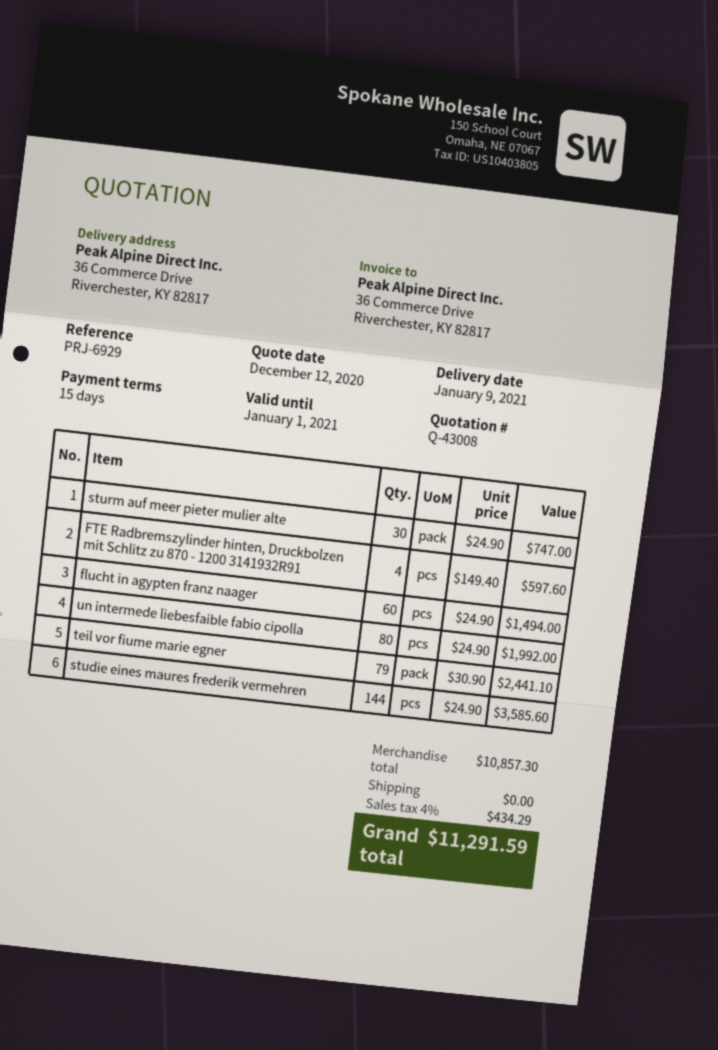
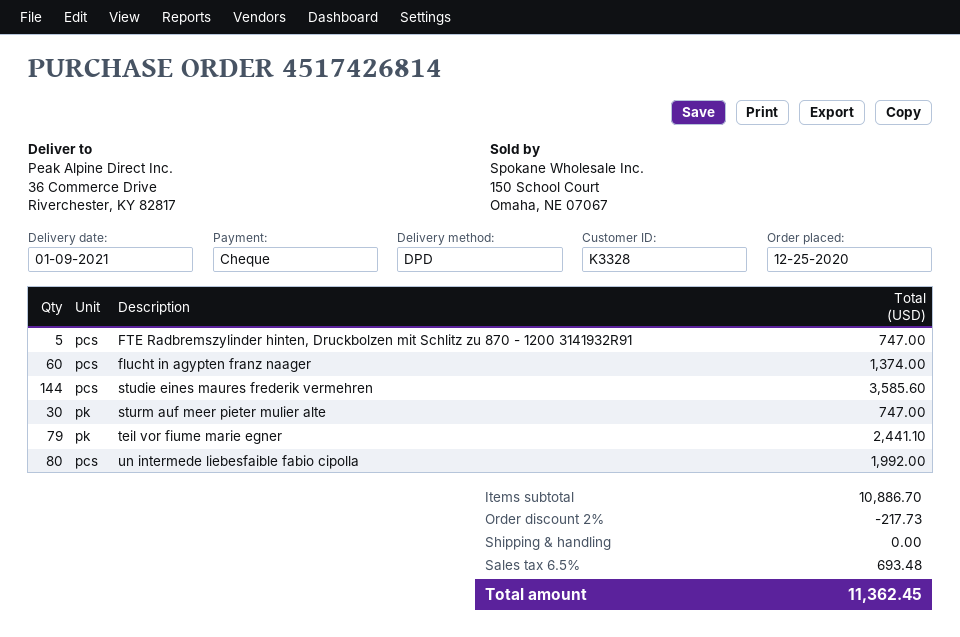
FTE Radbremszylinder hinten, Druckbolzen mit Schlitz zu 870 - 1200 3141932R91: 4 for 597.60 -> 5 for 747.00
flucht in agypten franz naager: 60 for 1494.00 -> 60 for 1374.00
subtotal: 10857.30 -> 10886.70
discount: none -> 2% = 217.73
tax: 4% = 434.29 -> 6.5% = 693.48
total: 11291.59 -> 11362.45

